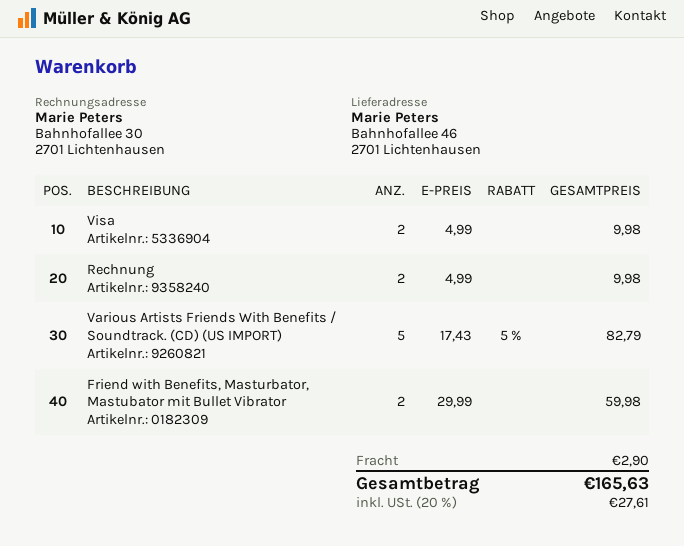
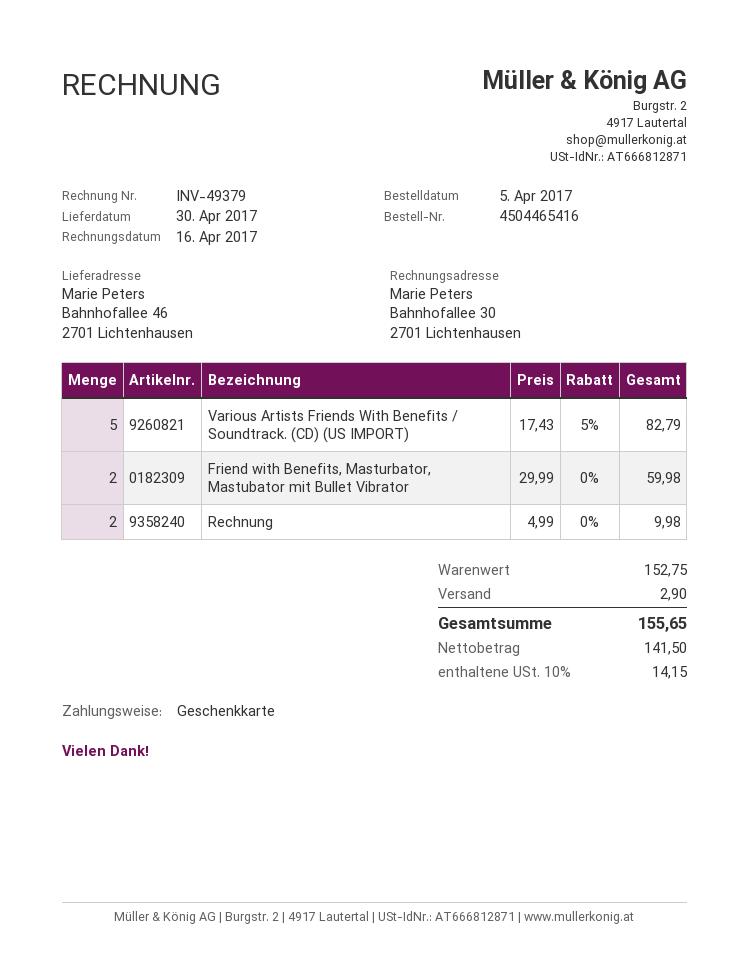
Visa: 2 x 4.99 = 9.98 -> none
tax: 20% = 27.61 -> 10% = 14.15
total: 165.63 -> 155.65

